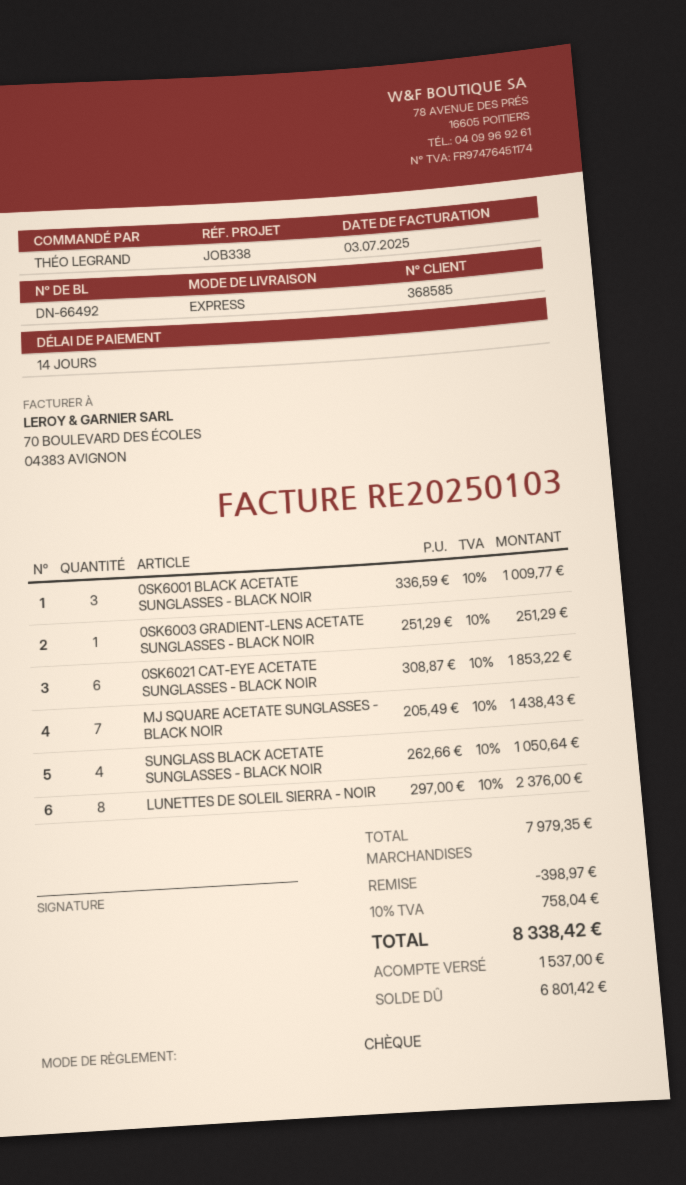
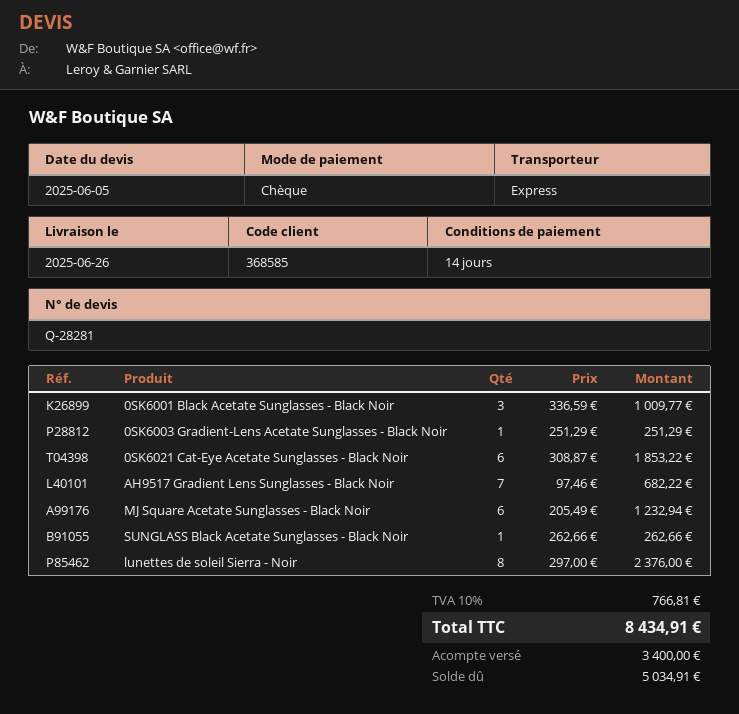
MJ SQUARE ACETATE SUNGLASSES - BLACK NOIR: 7 x 205.49 = 1438.43 -> 6 x 205.49 = 1232.94
SUNGLASS BLACK ACETATE SUNGLASSES - BLACK NOIR: 4 x 262.66 = 1050.64 -> 1 x 262.66 = 262.66
AH9517 Gradient Lens Sunglasses - Black Noir: none -> 7 x 97.46 = 682.22
discount: 398.97 -> none
tax: 10% = 758.04 -> 10% = 766.81
total: 8338.42 -> 8434.91
deposit: 1537.00 -> 3400.00
balance: 6801.42 -> 5034.91

